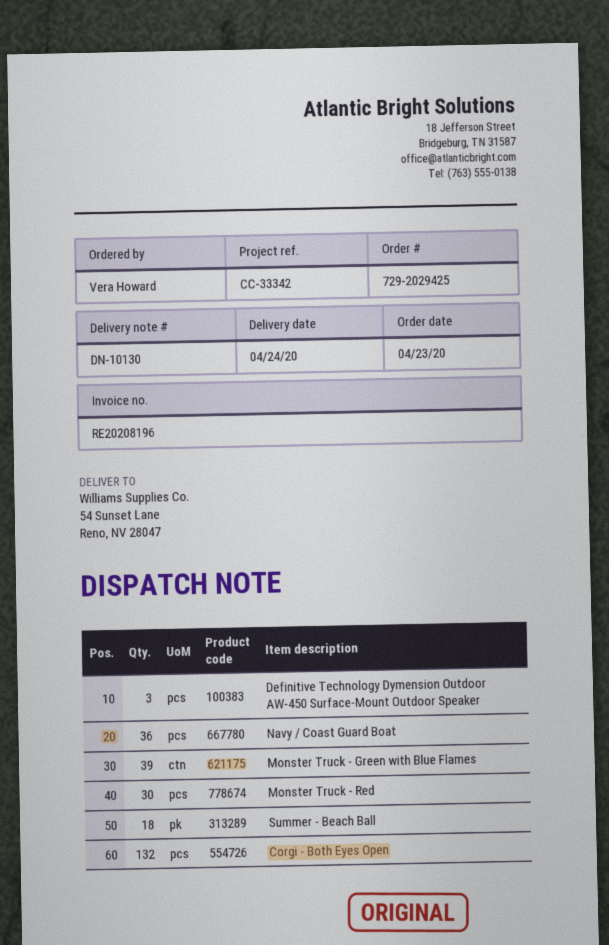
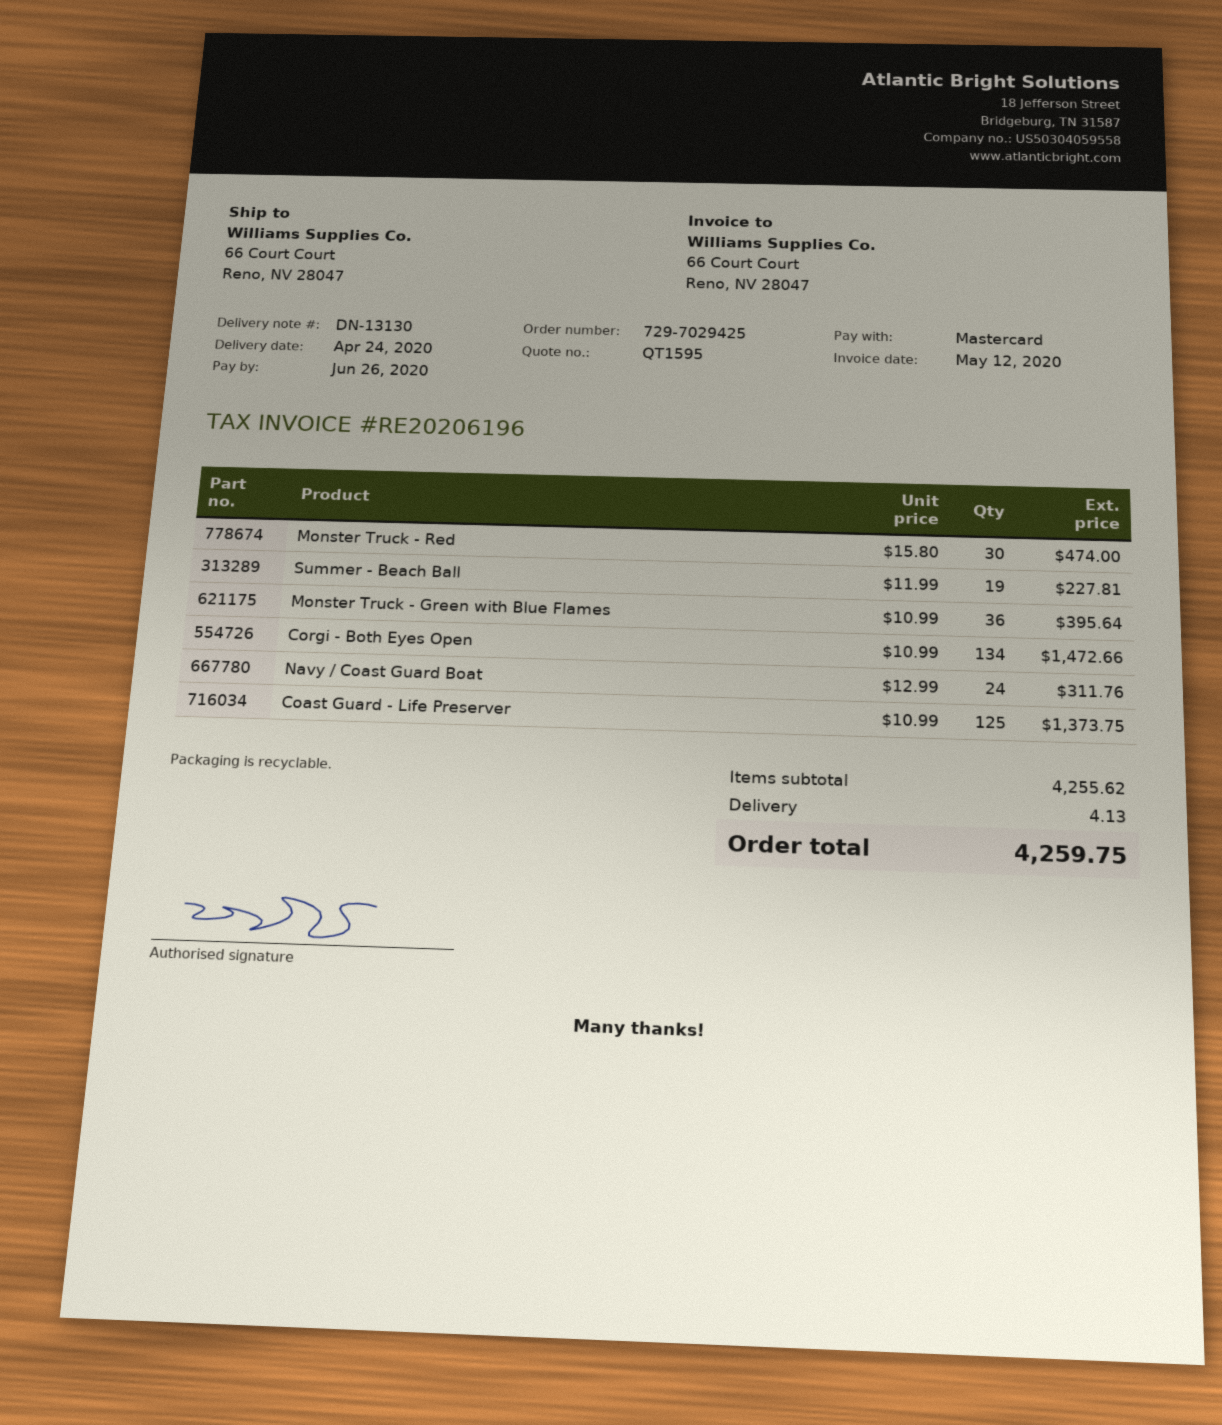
order number: 729-2029425 -> 729-7029425
delivery note number: DN-10130 -> DN-13130
invoice number: RE20208196 -> RE20206196
ship to: 54 Sunset Lane, Reno, NV 28047 -> 66 Court Court, Reno, NV 28047
Definitive Technology Dymension Outdoor AW-450 Surface-Mount Outdoor Speaker: 3 -> none
Navy / Coast Guard Boat: 36 -> 24
Monster Truck - Green with Blue Flames: 39 -> 36
Summer - Beach Ball: 18 -> 19
Corgi - Both Eyes Open: 132 -> 134
Coast Guard - Life Preserver: none -> 125

